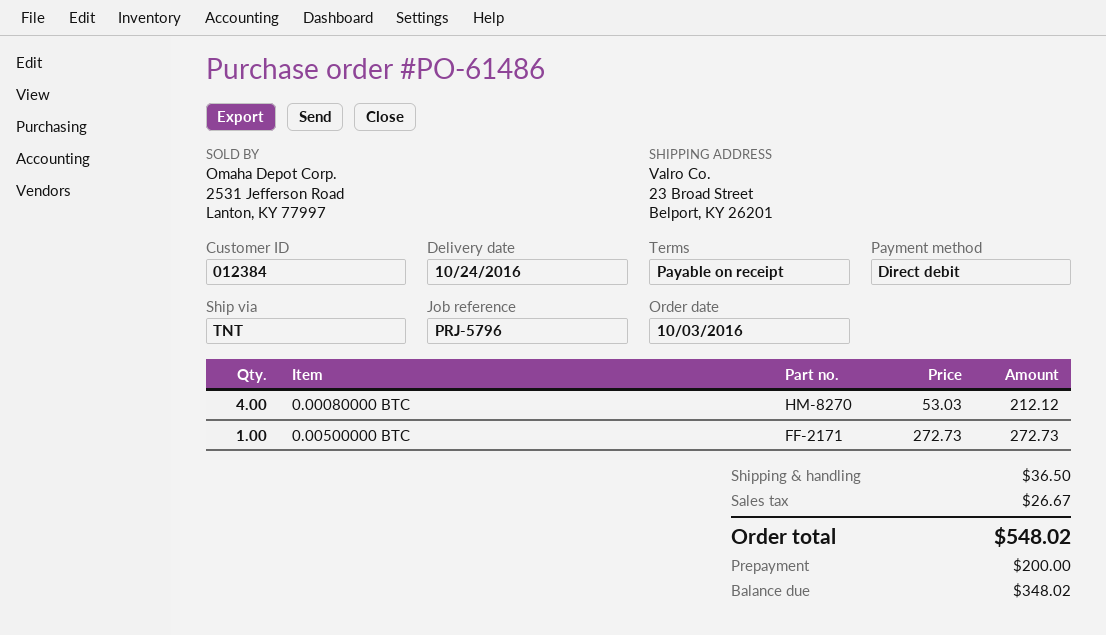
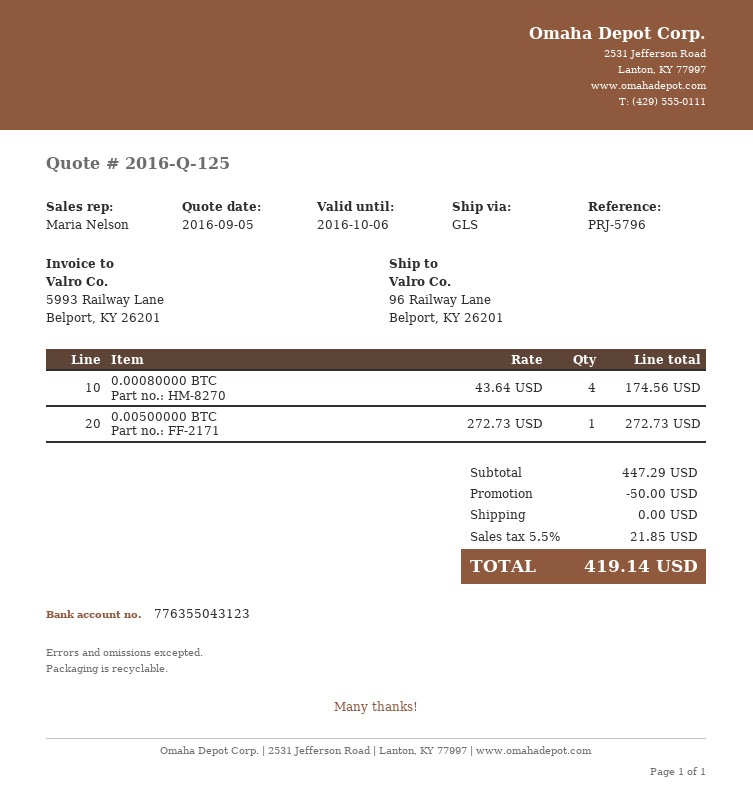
shipping method: TNT -> GLS
ship to: 23 Broad Street, Belport, KY 26201 -> 96 Railway Lane, Belport, KY 26201
0.00080000 BTC: 4 x 53.03 = 212.12 -> 4 x 43.64 = 174.56
discount: none -> 50.00
shipping: 36.50 -> 0.00
tax: 26.67 -> 21.85
total: 548.02 -> 419.14

